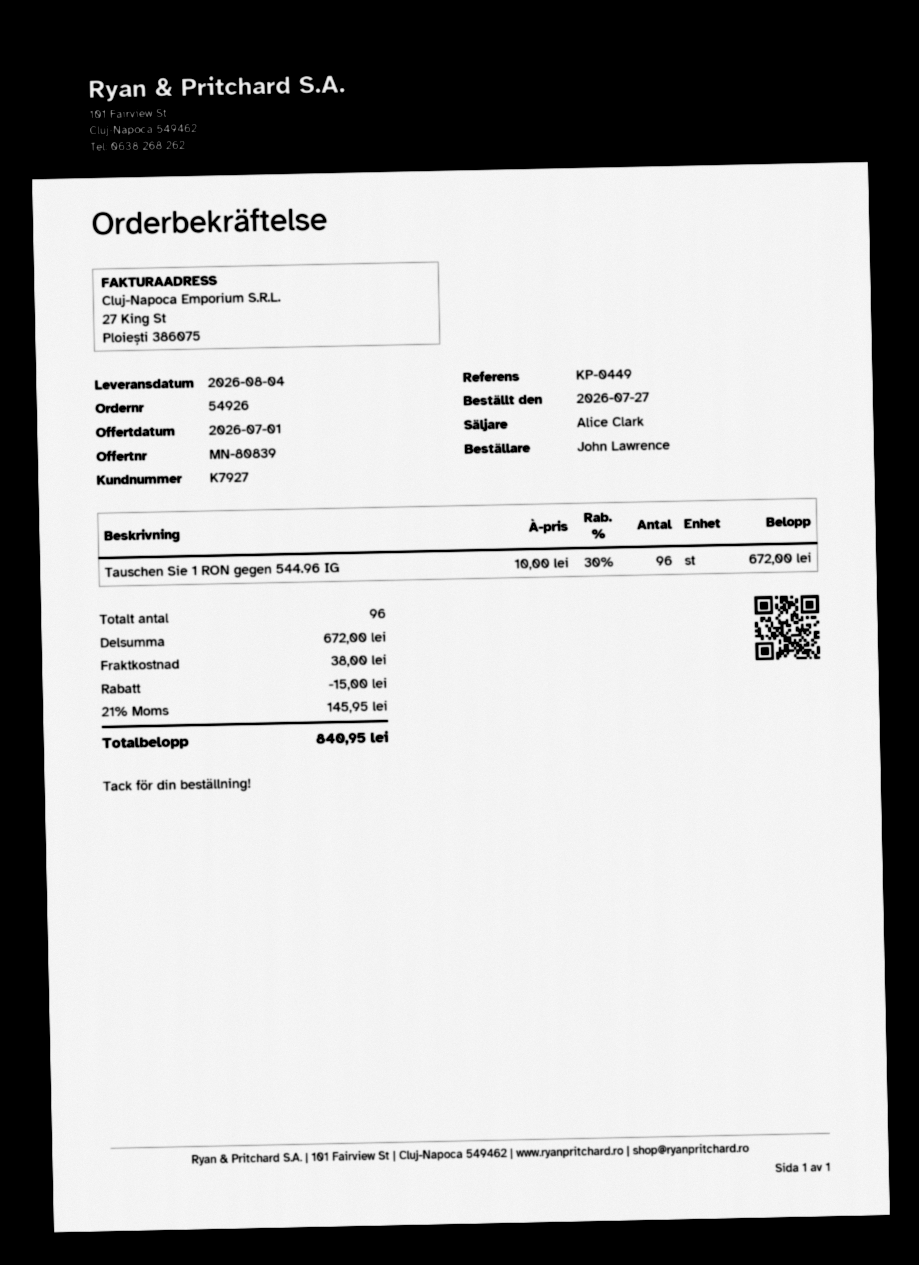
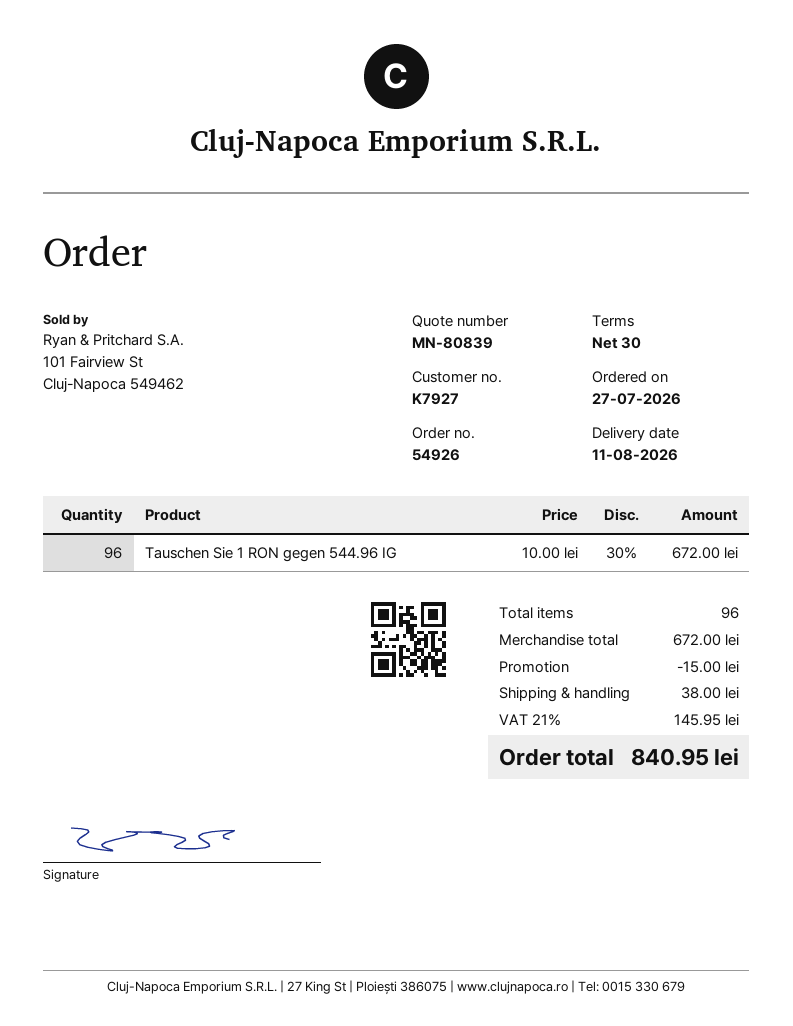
delivery date: 2026-08-04 -> 2026-08-11

